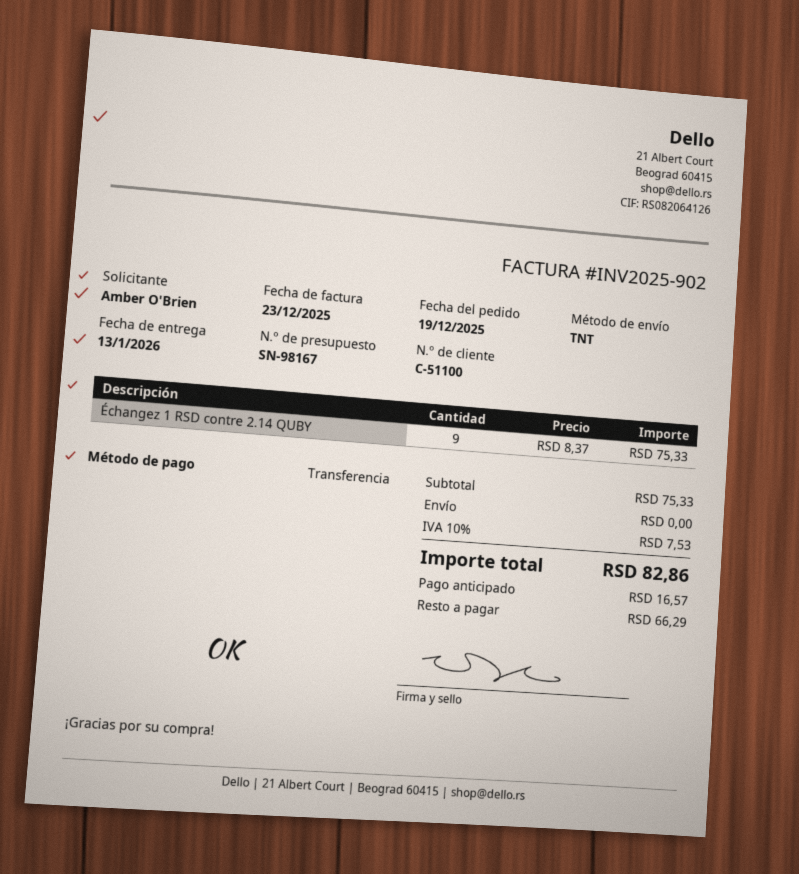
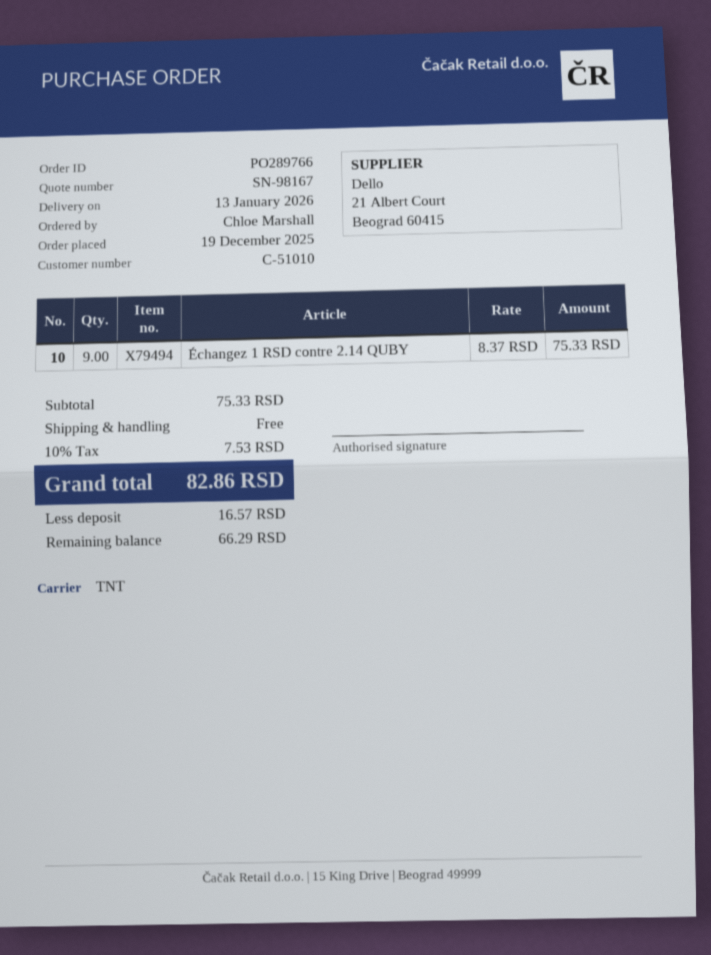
customer number: C-51100 -> C-51010
ordered by: Amber O'Brien -> Chloe Marshall

